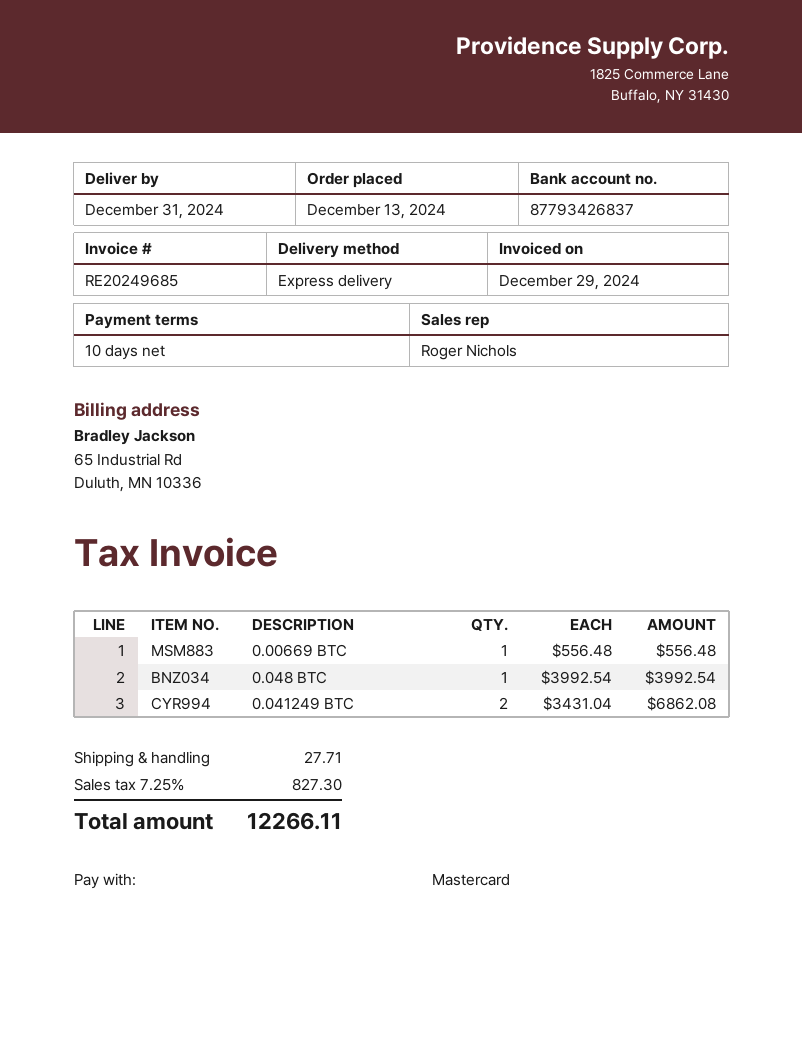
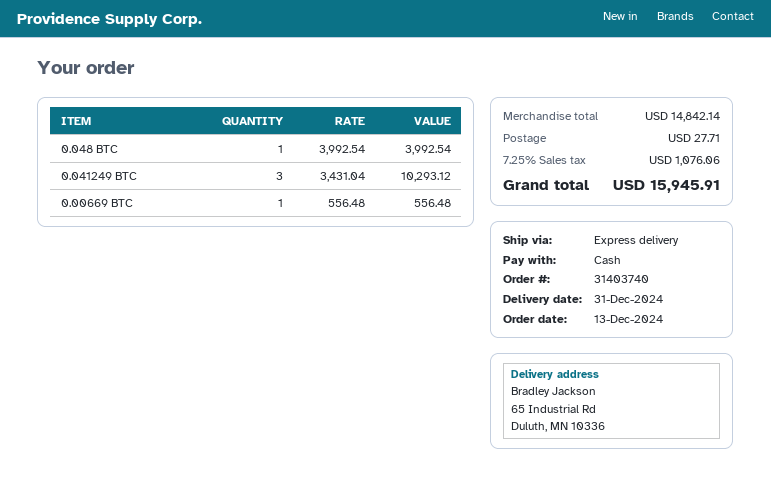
payment method: Mastercard -> cash
0.041249 BTC: 2 x 3431.04 = 6862.08 -> 3 x 3431.04 = 10293.12
tax: 7.25% = 827.30 -> 7.25% = 1076.06
total: 12266.11 -> 15945.91

